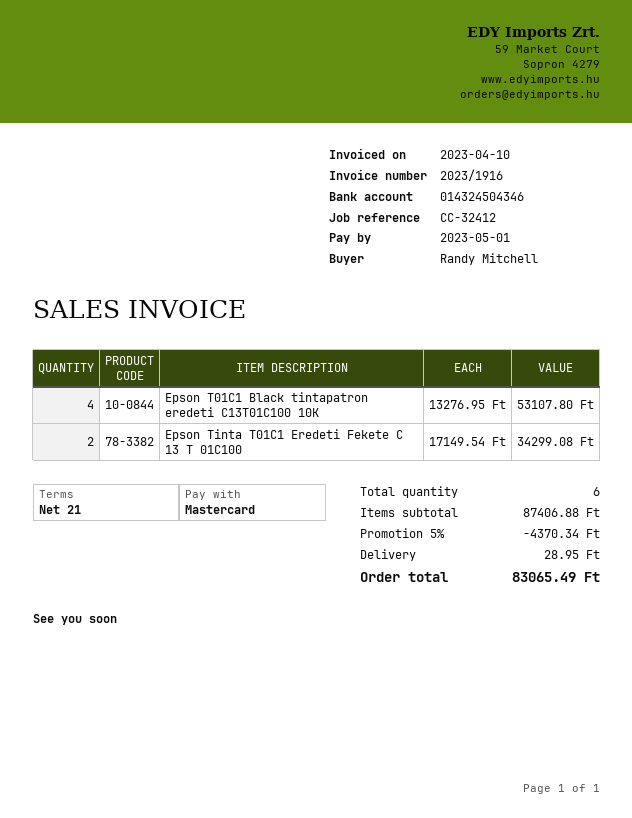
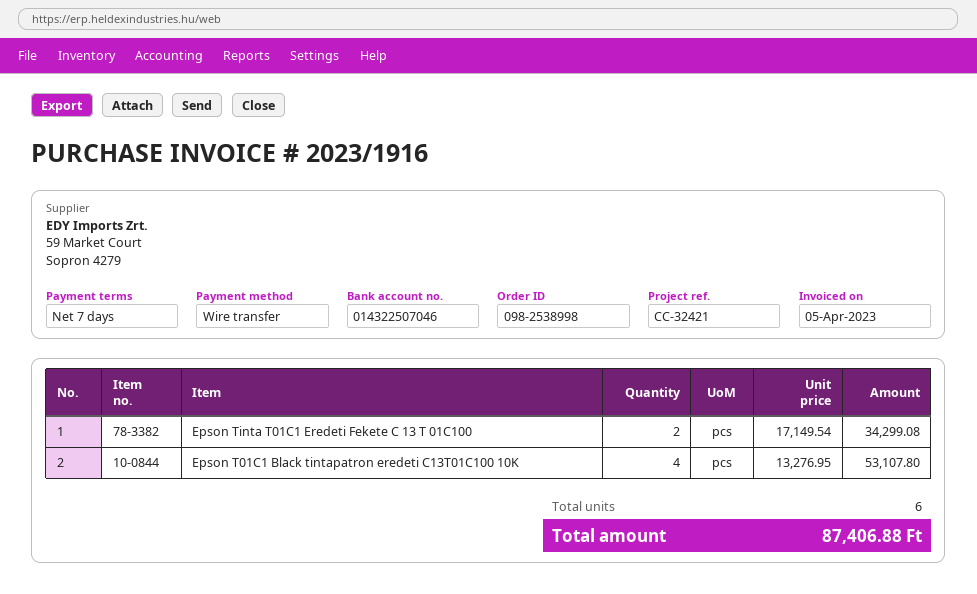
invoice date: 2023-04-10 -> 2023-04-05
payment terms: 21 days -> 7 days
reference: CC-32412 -> CC-32421
payment method: Mastercard -> bank transfer
bank account: 014324504346 -> 014322507046
discount: 5% = 4370.34 -> none
shipping: 28.95 -> none
total: 83065.49 -> 87406.88

